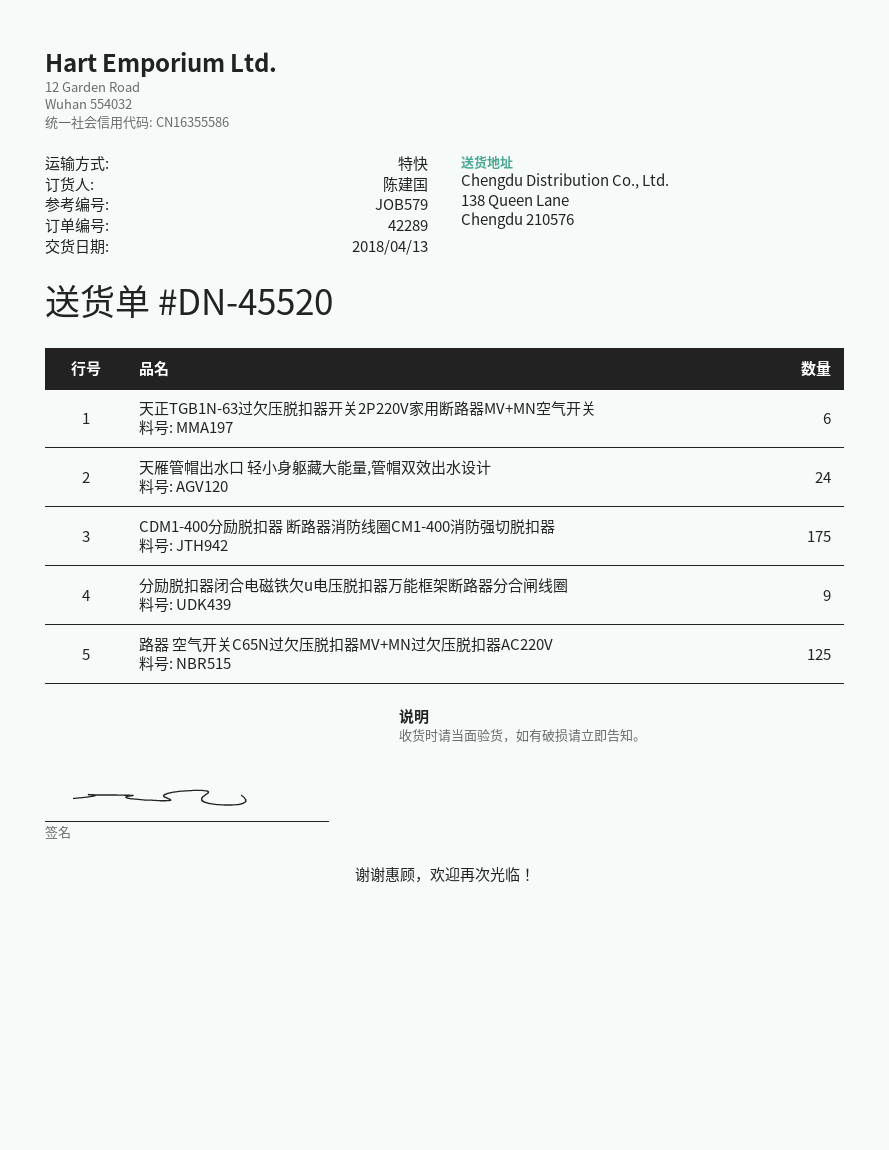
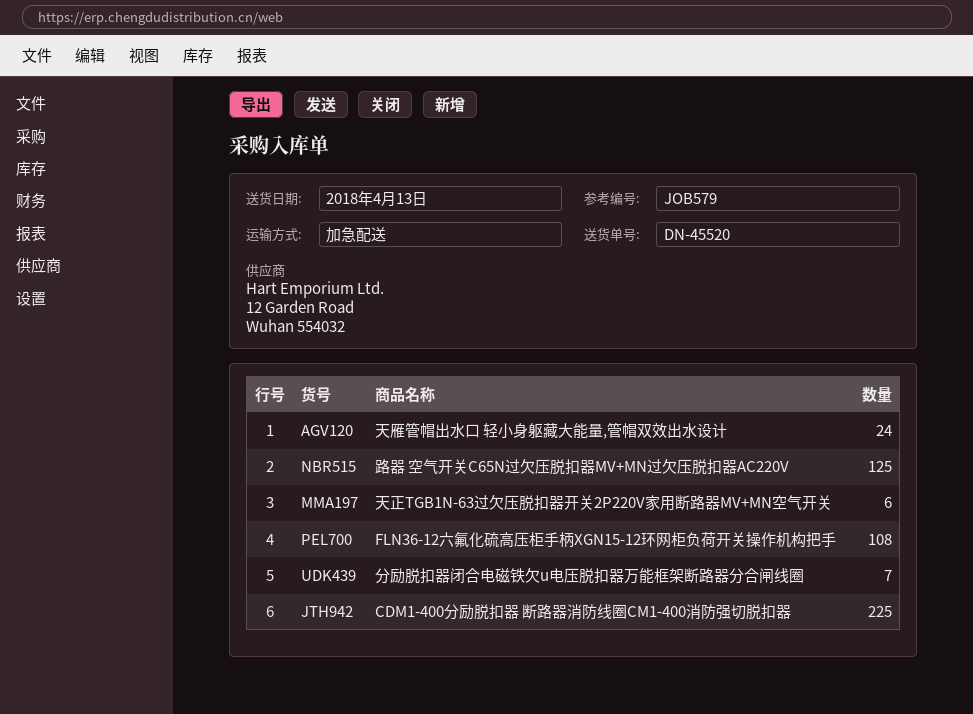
CDM1-400分励脱扣器 断路器消防线圈CM1-400消防强切脱扣器: 175 -> 225
分励脱扣器闭合电磁铁欠u电压脱扣器万能框架断路器分合闸线圈: 9 -> 7
FLN36-12六氟化硫高压柜手柄XGN15-12环网柜负荷开关操作机构把手: none -> 108

